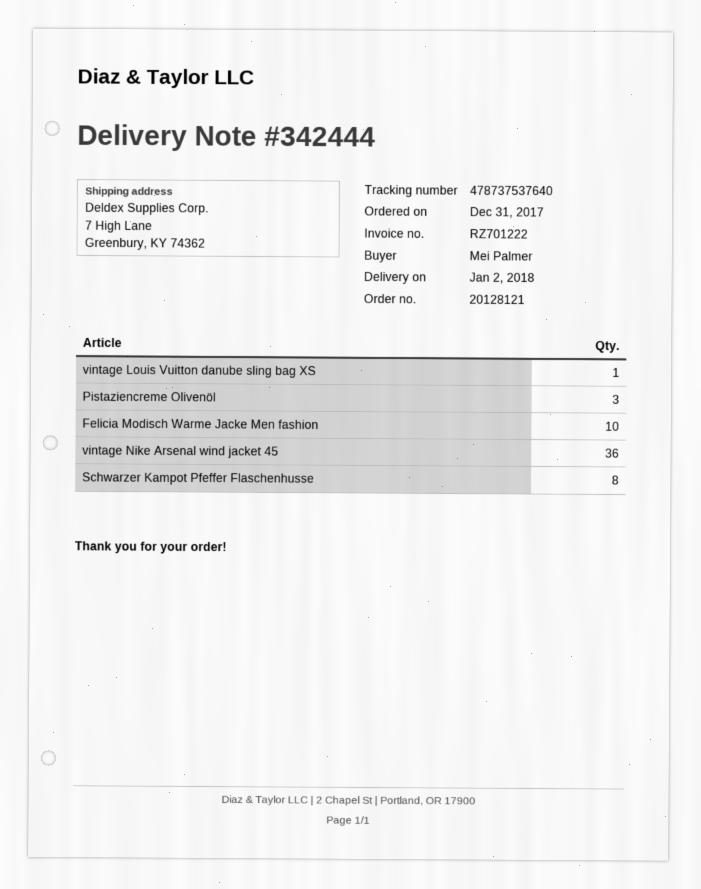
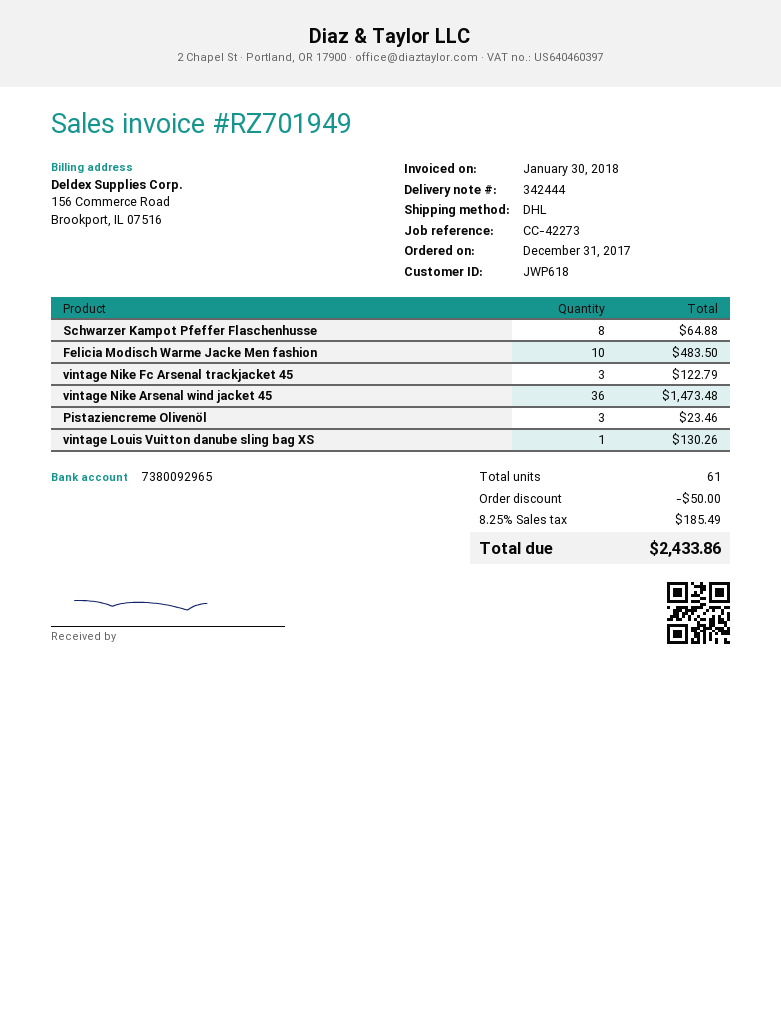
invoice number: RZ701222 -> RZ701949
vintage Nike Fc Arsenal trackjacket 45: none -> 3

